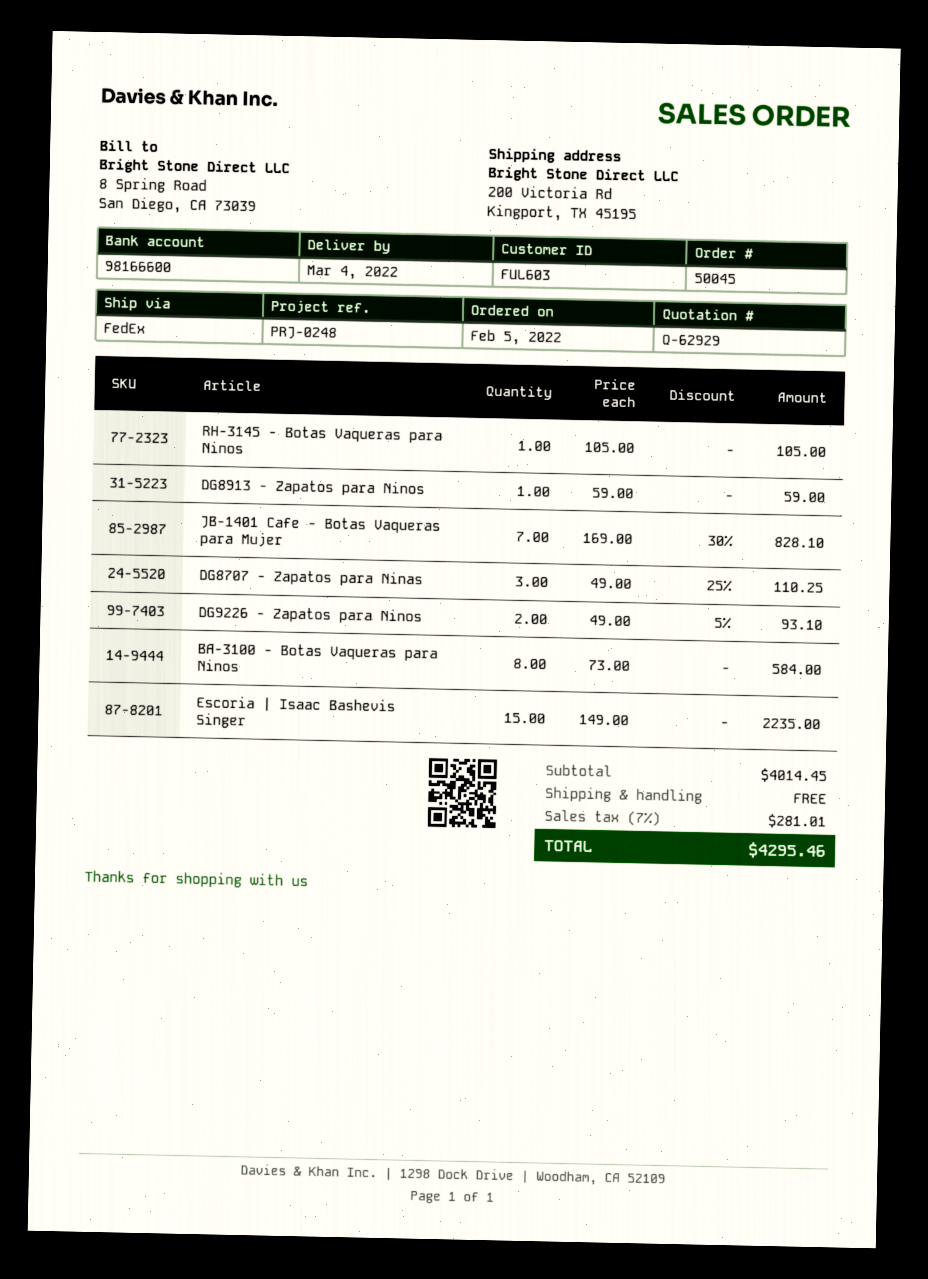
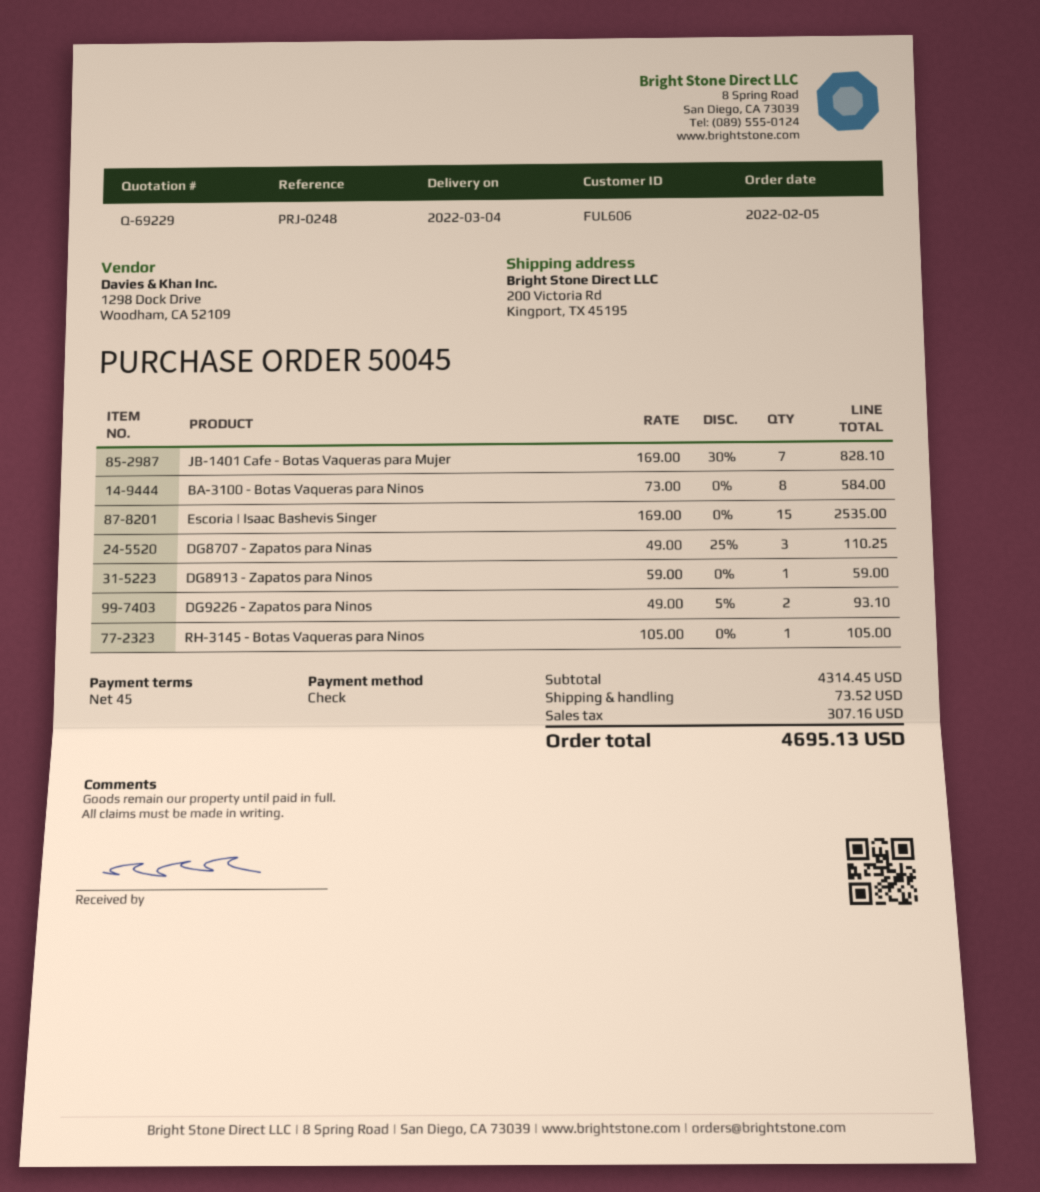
quote number: Q-62929 -> Q-69229
customer number: FUL603 -> FUL606
Escoria | Isaac Bashevis Singer: 15 x 149.00 = 2235.00 -> 15 x 169.00 = 2535.00
subtotal: 4014.45 -> 4314.45
shipping: 0.00 -> 73.52
tax: 281.01 -> 307.16
total: 4295.46 -> 4695.13

